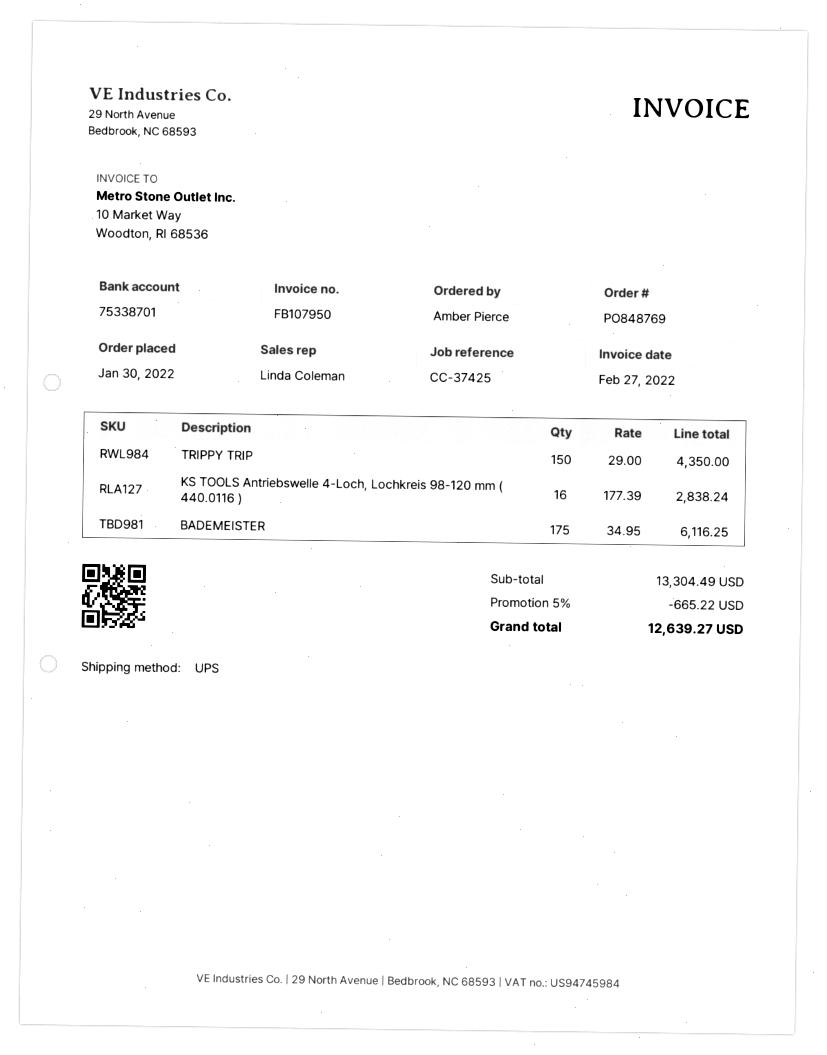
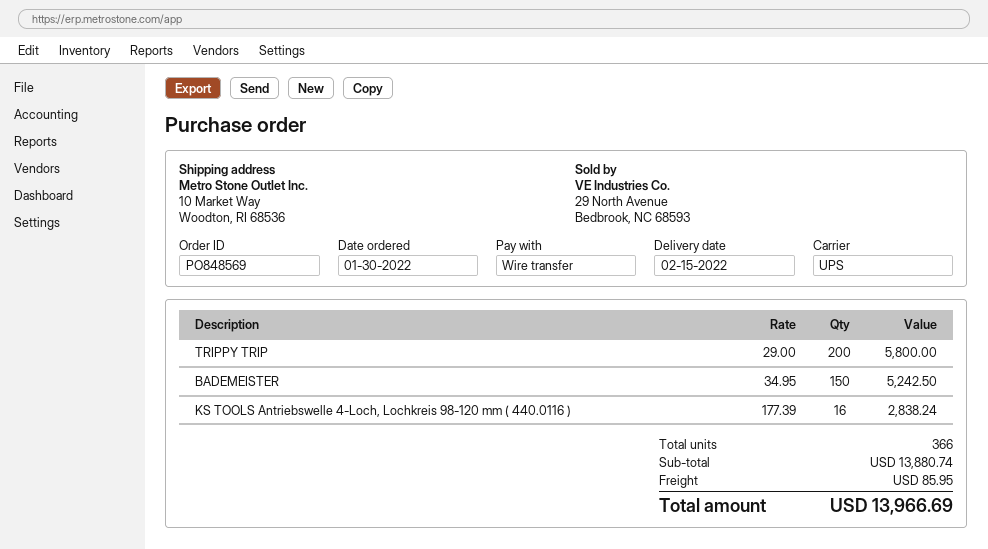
order number: PO848769 -> PO848569
TRIPPY TRIP: 150 x 29.00 = 4350.00 -> 200 x 29.00 = 5800.00
BADEMEISTER: 175 x 34.95 = 6116.25 -> 150 x 34.95 = 5242.50
subtotal: 13304.49 -> 13880.74
discount: 5% = 665.22 -> none
shipping: none -> 85.95
total: 12639.27 -> 13966.69

